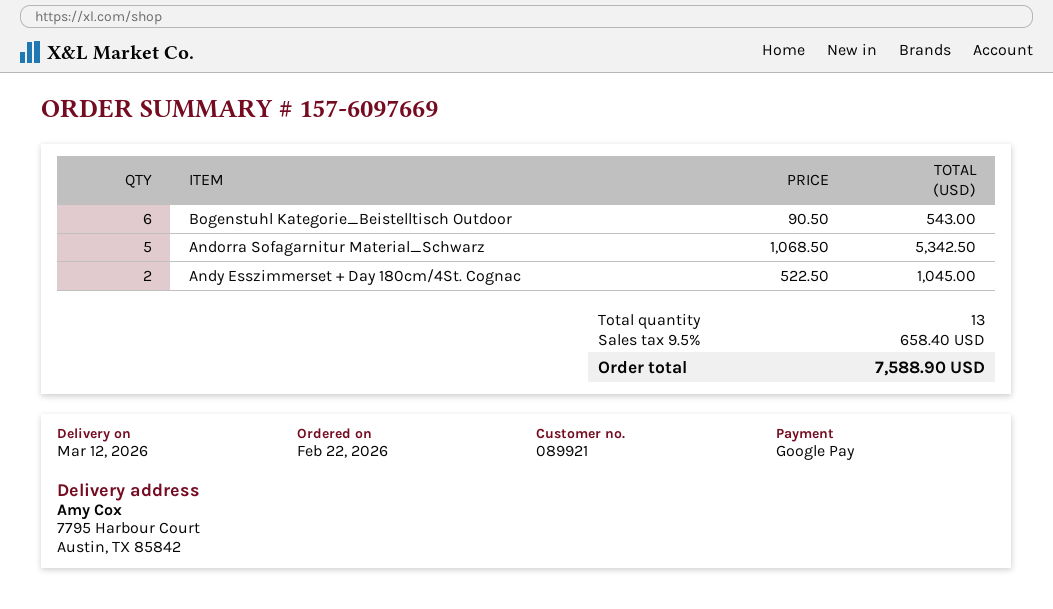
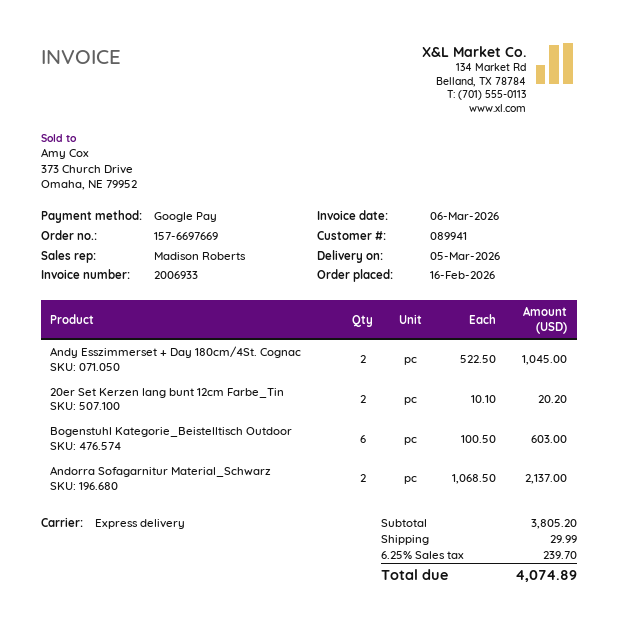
order number: 157-6097669 -> 157-6697669
order date: 2026-02-22 -> 2026-02-16
delivery date: 2026-03-12 -> 2026-03-05
customer number: 089921 -> 089941
Bogenstuhl Kategorie_Beistelltisch Outdoor: 6 x 90.50 = 543.00 -> 6 x 100.50 = 603.00
Andorra Sofagarnitur Material_Schwarz: 5 x 1068.50 = 5342.50 -> 2 x 1068.50 = 2137.00
20er Set Kerzen lang bunt 12cm Farbe_Tin: none -> 2 x 10.10 = 20.20
shipping: none -> 29.99
tax: 9.5% = 658.40 -> 6.25% = 239.70
total: 7588.90 -> 4074.89

